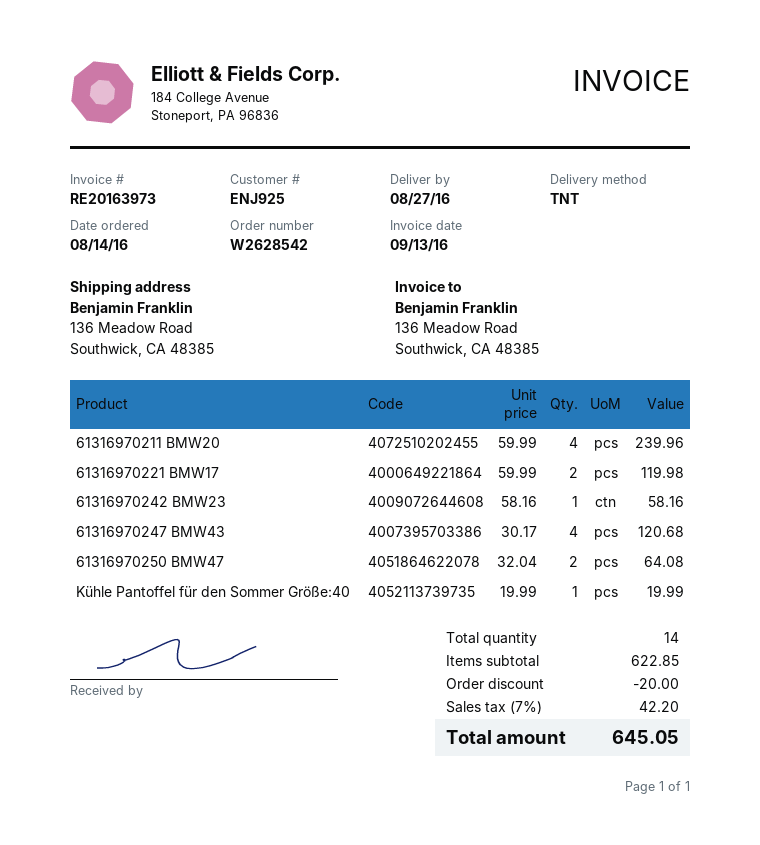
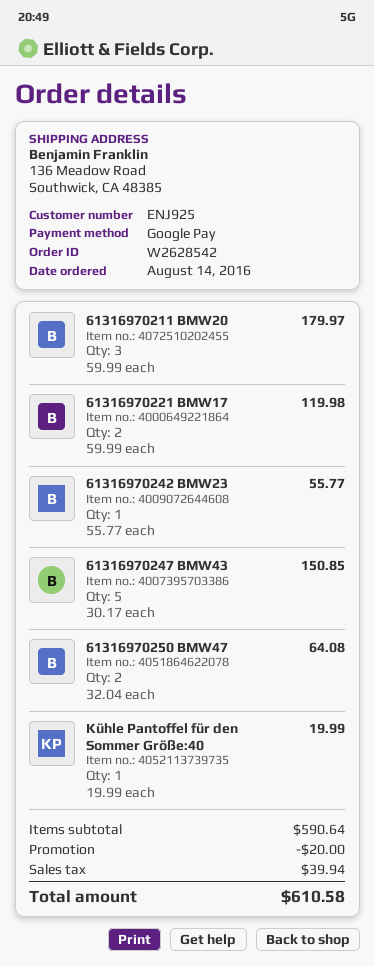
61316970211 BMW20: 4 x 59.99 = 239.96 -> 3 x 59.99 = 179.97
61316970242 BMW23: 1 x 58.16 = 58.16 -> 1 x 55.77 = 55.77
61316970247 BMW43: 4 x 30.17 = 120.68 -> 5 x 30.17 = 150.85
subtotal: 622.85 -> 590.64
tax: 42.20 -> 39.94
total: 645.05 -> 610.58

